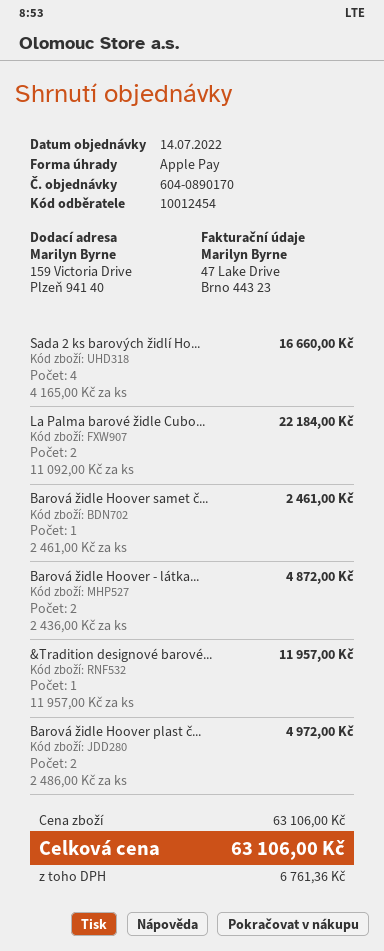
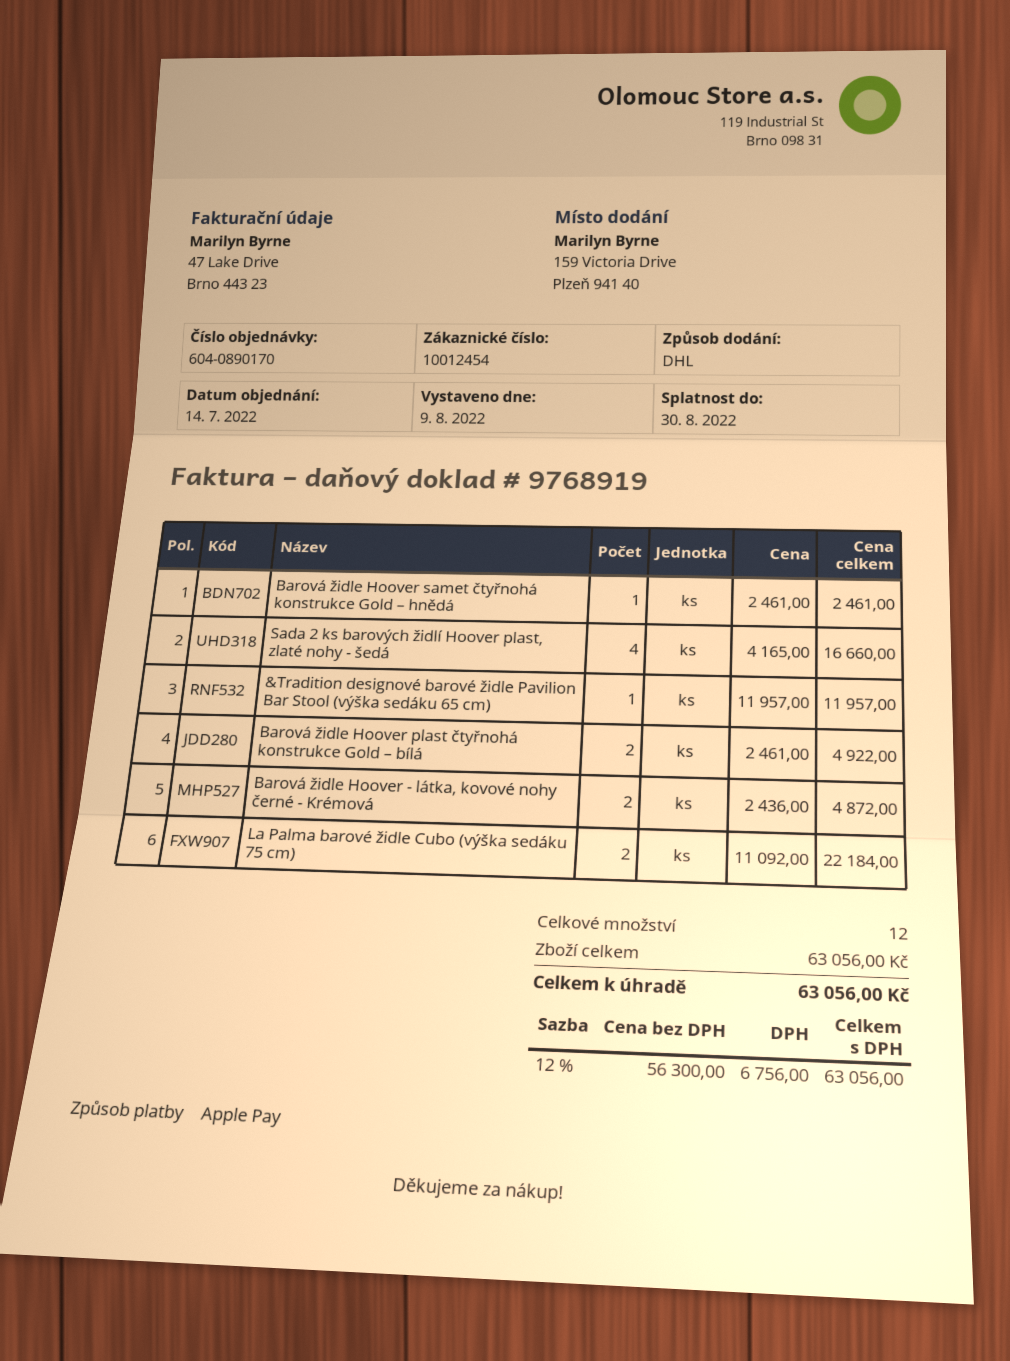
Barová židle Hoover plast č...: 2 x 2486.00 = 4972.00 -> 2 x 2461.00 = 4922.00
subtotal: 63106.00 -> 63056.00
tax: 6761.36 -> 6756.00
total: 63106.00 -> 63056.00

